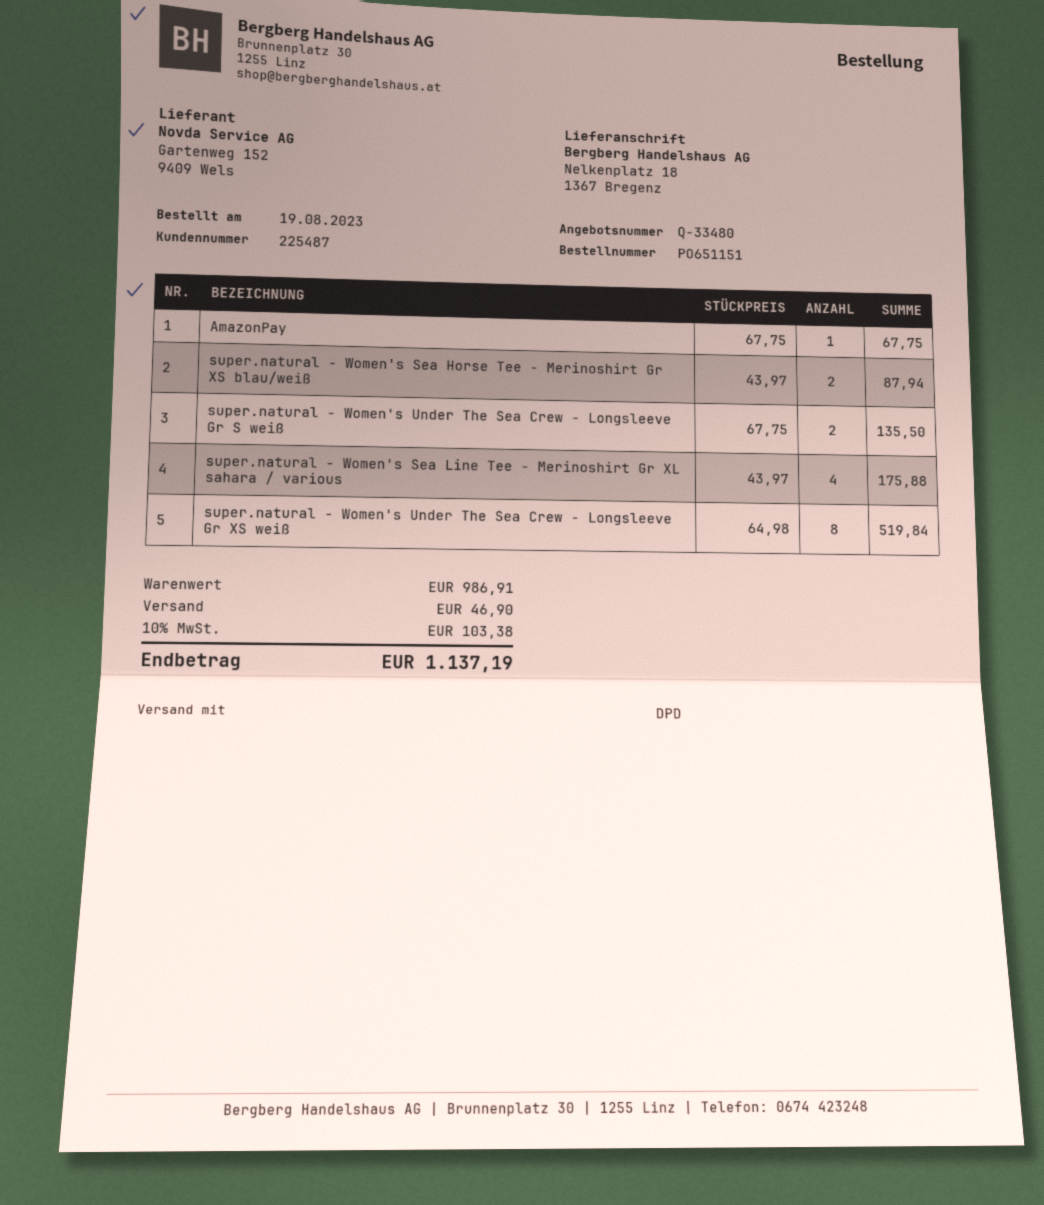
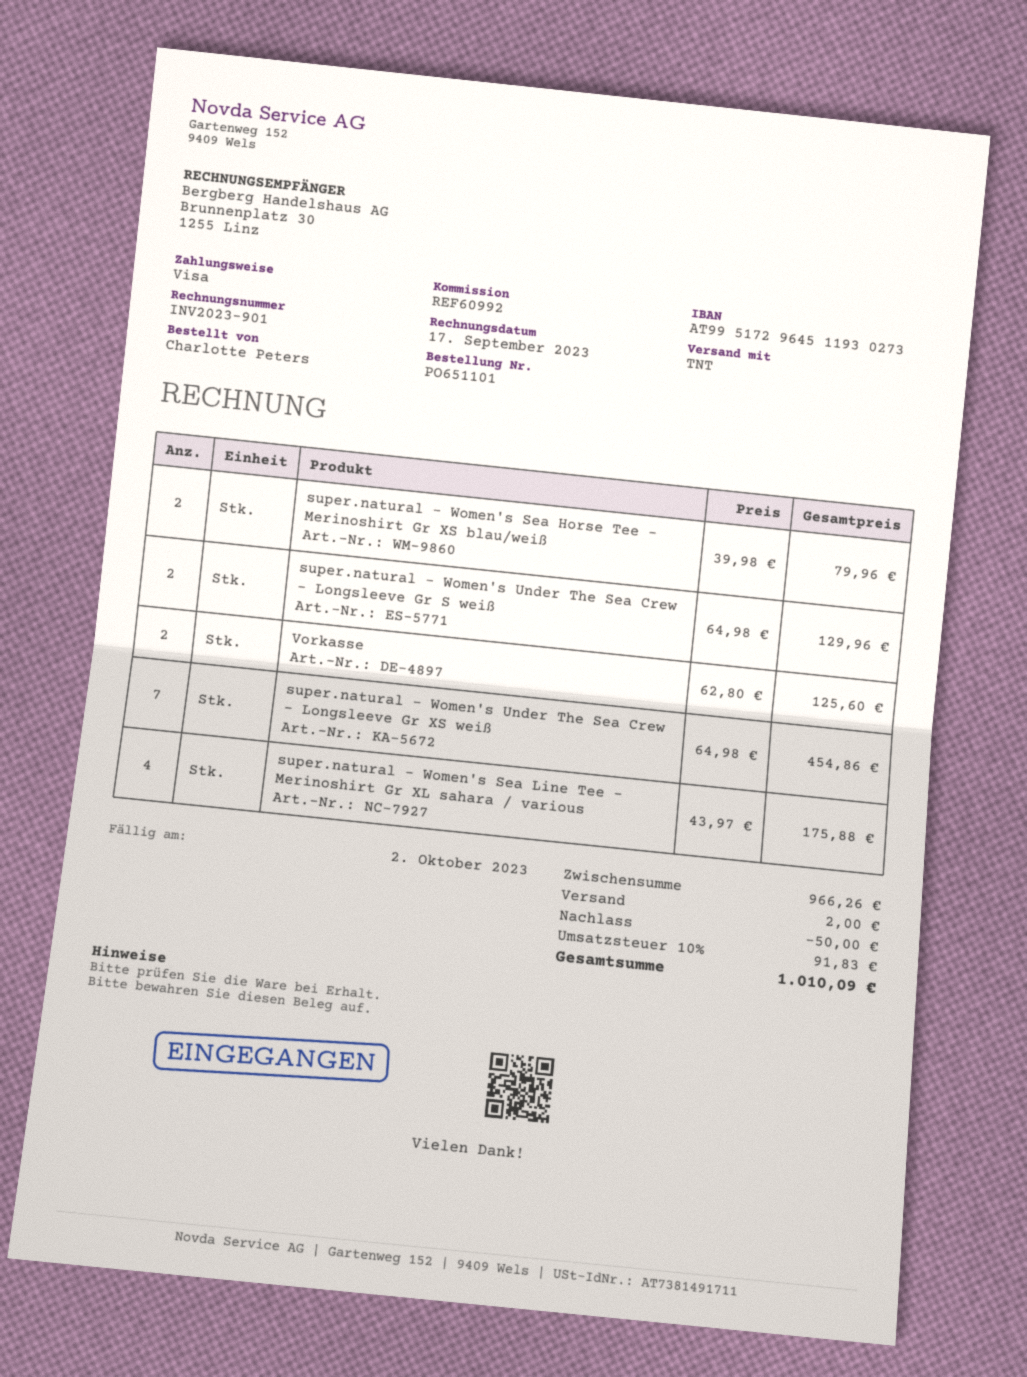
order number: PO651151 -> PO651101
shipping method: DPD -> TNT
AmazonPay: 1 x 67.75 = 67.75 -> none
super.natural - Women's Sea Horse Tee - Merinoshirt Gr XS blau/weiß: 2 x 43.97 = 87.94 -> 2 x 39.98 = 79.96
super.natural - Women's Under The Sea Crew - Longsleeve Gr S weiß: 2 x 67.75 = 135.50 -> 2 x 64.98 = 129.96
super.natural - Women's Under The Sea Crew - Longsleeve Gr XS weiß: 8 x 64.98 = 519.84 -> 7 x 64.98 = 454.86
Vorkasse: none -> 2 x 62.80 = 125.60
subtotal: 986.91 -> 966.26
discount: none -> 50.00
shipping: 46.90 -> 2.00
tax: 10% = 103.38 -> 10% = 91.83
total: 1137.19 -> 1010.09

